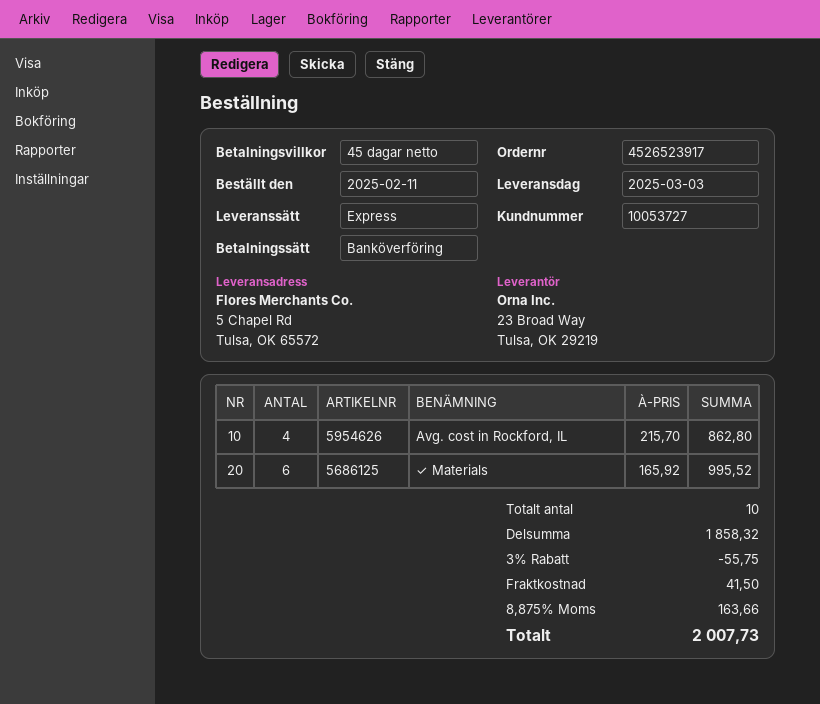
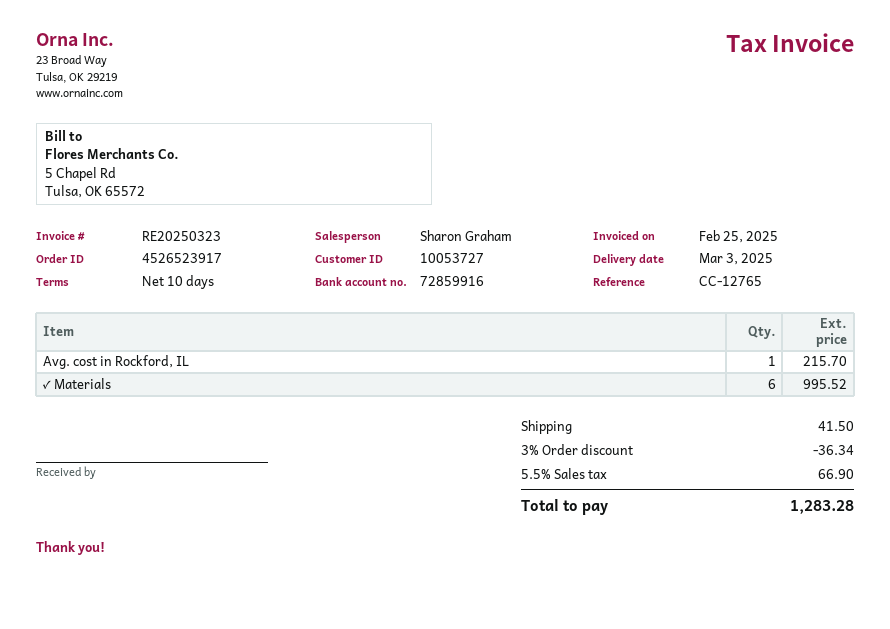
payment terms: 45 days -> 10 days
Avg. cost in Rockford, IL: 4 for 862.80 -> 1 for 215.70
discount: 3% = 55.75 -> 3% = 36.34
tax: 8.875% = 163.66 -> 5.5% = 66.90
total: 2007.73 -> 1283.28

